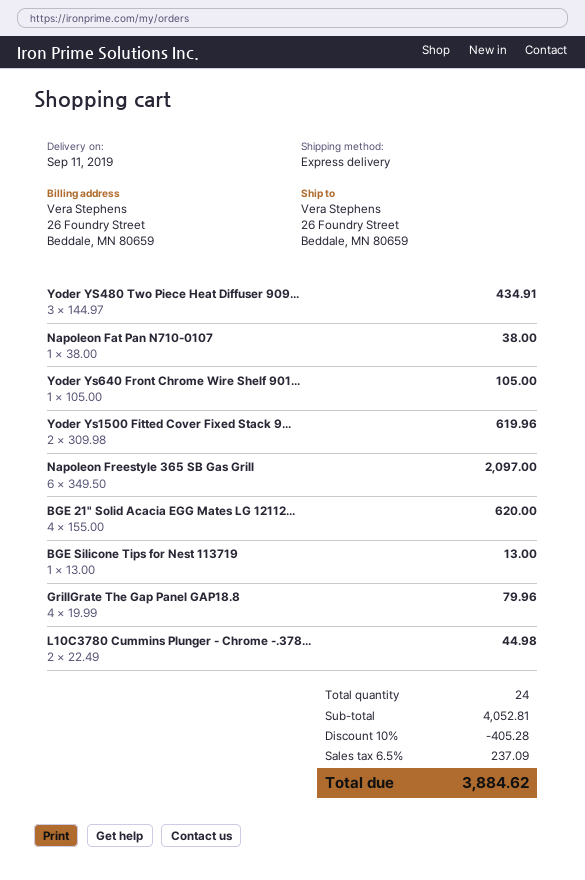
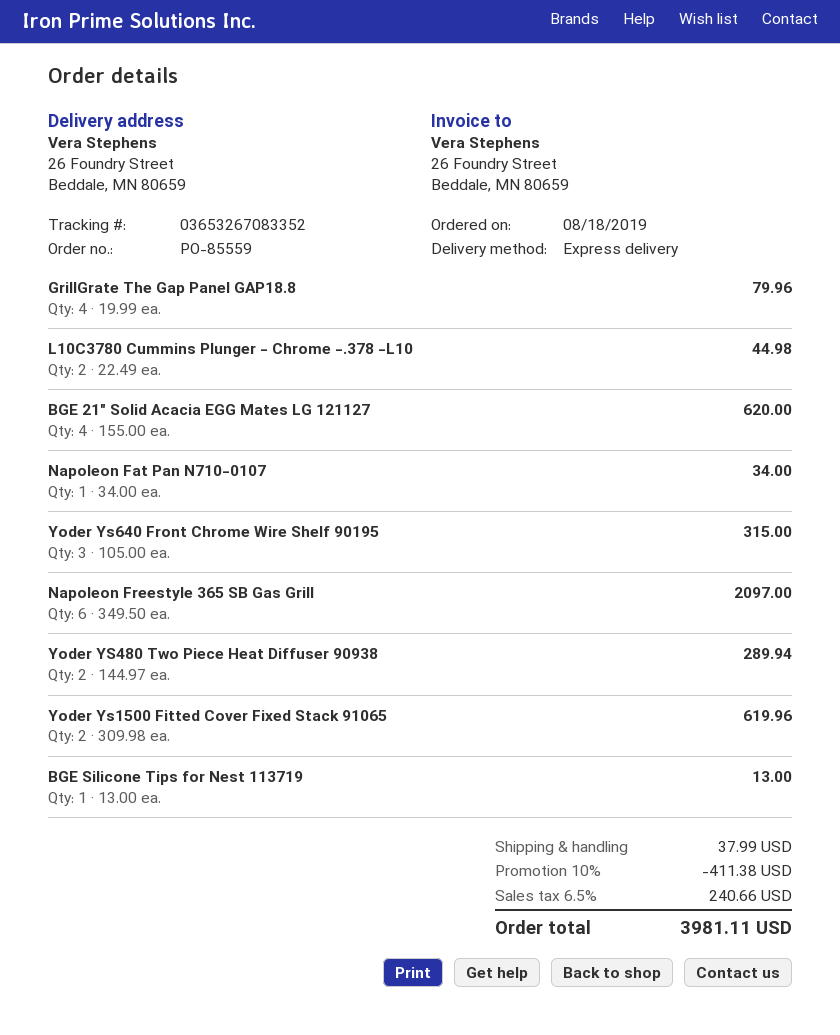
Yoder YS480 Two Piece Heat Diffuser 909...: 3 x 144.97 = 434.91 -> 2 x 144.97 = 289.94
Napoleon Fat Pan N710-0107: 1 x 38.00 = 38.00 -> 1 x 34.00 = 34.00
Yoder Ys640 Front Chrome Wire Shelf 901...: 1 x 105.00 = 105.00 -> 3 x 105.00 = 315.00
discount: 10% = 405.28 -> 10% = 411.38
shipping: none -> 37.99
tax: 6.5% = 237.09 -> 6.5% = 240.66
total: 3884.62 -> 3981.11

